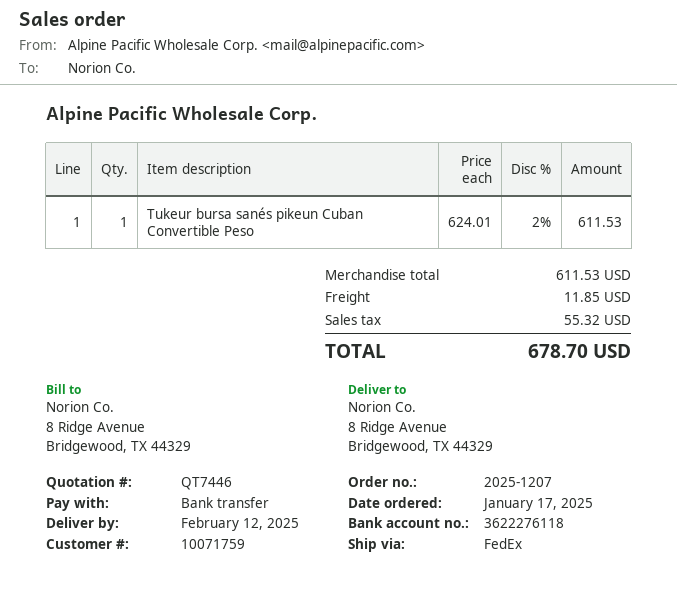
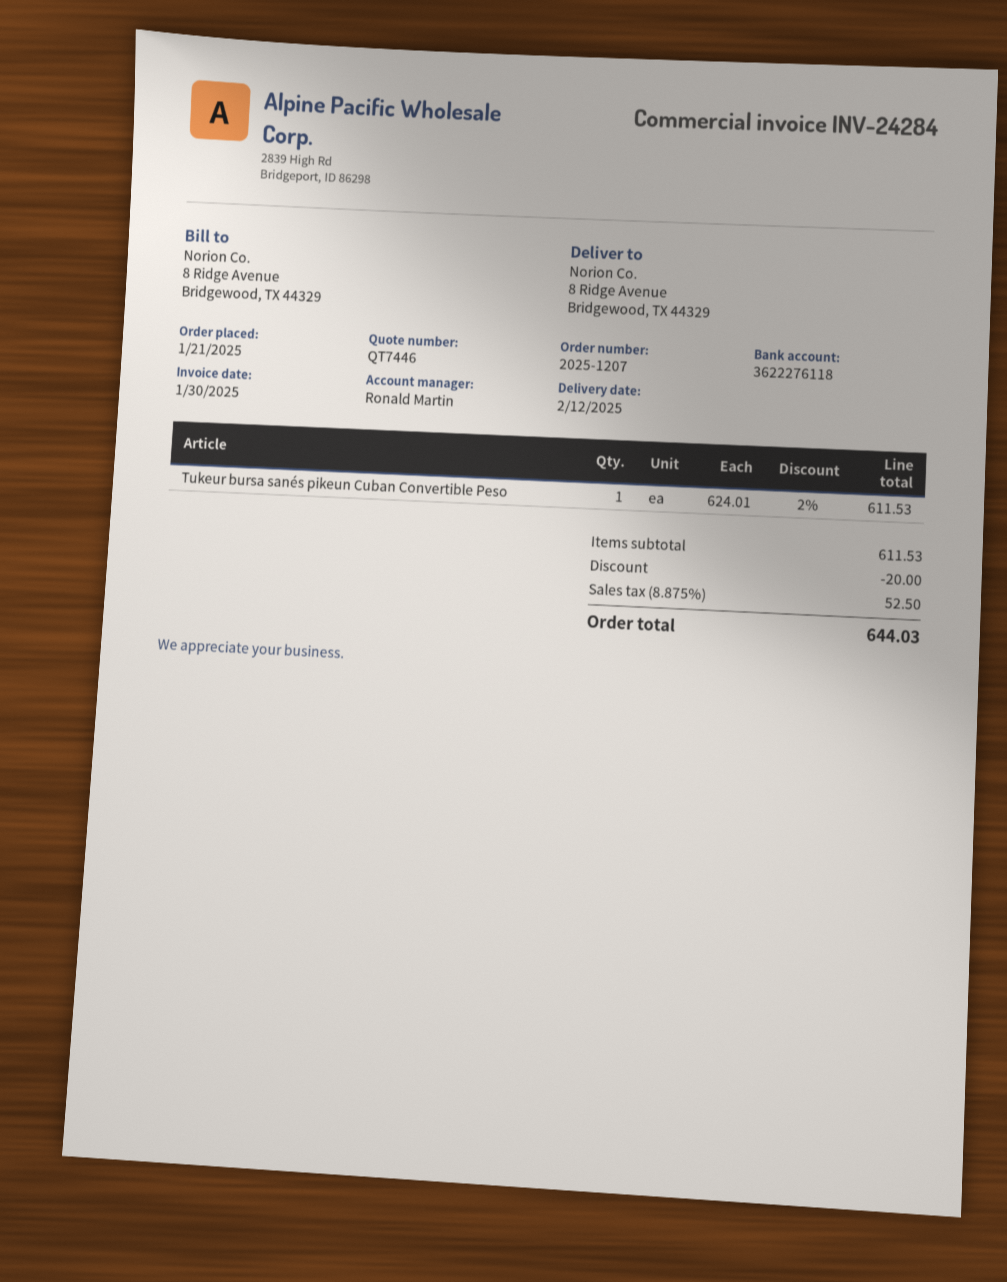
order date: 2025-01-17 -> 2025-01-21
discount: none -> 20.00
shipping: 11.85 -> none
tax: 55.32 -> 52.50
total: 678.70 -> 644.03

